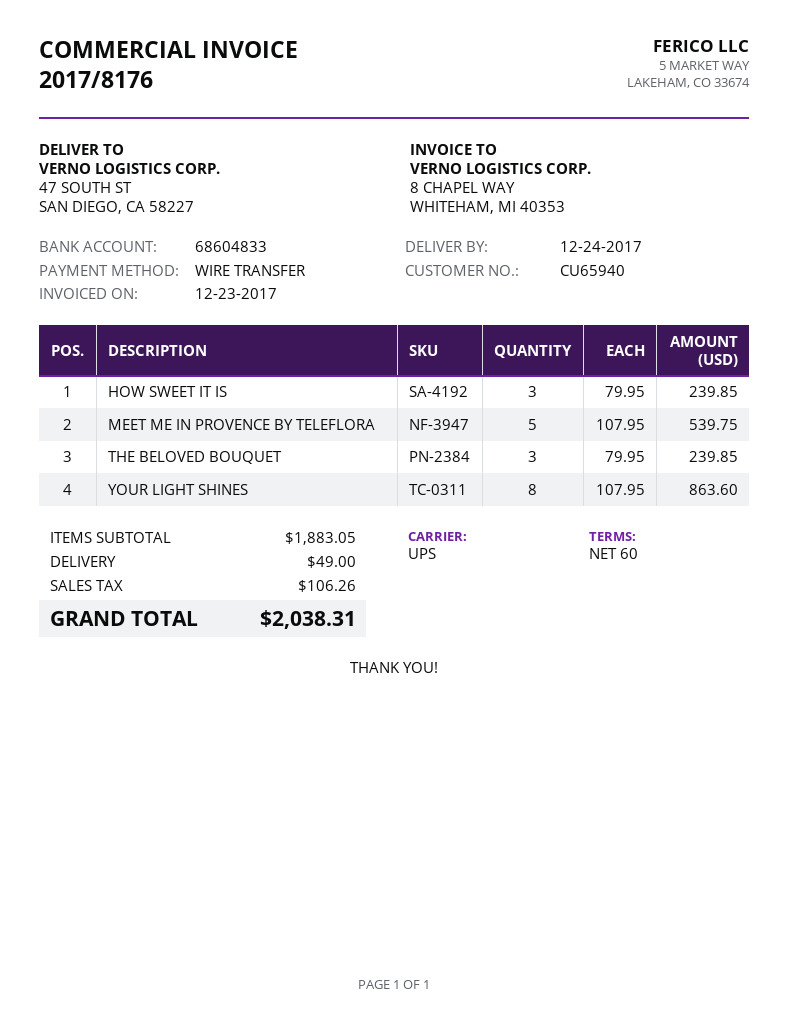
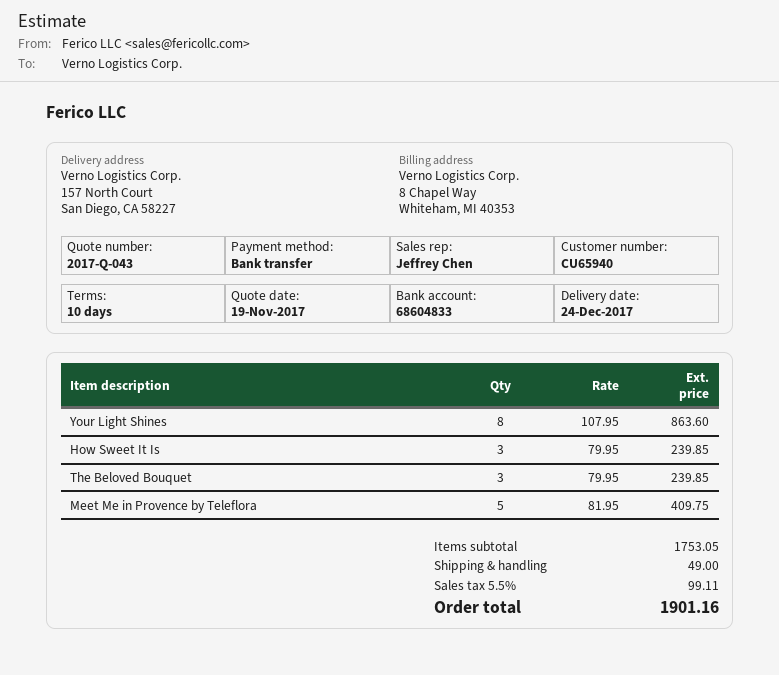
payment terms: 60 days -> 10 days
ship to: 47 SOUTH ST, SAN DIEGO, CA 58227 -> 157 North Court, San Diego, CA 58227
MEET ME IN PROVENCE BY TELEFLORA: 5 x 107.95 = 539.75 -> 5 x 81.95 = 409.75
subtotal: 1883.05 -> 1753.05
tax: 106.26 -> 99.11
total: 2038.31 -> 1901.16

